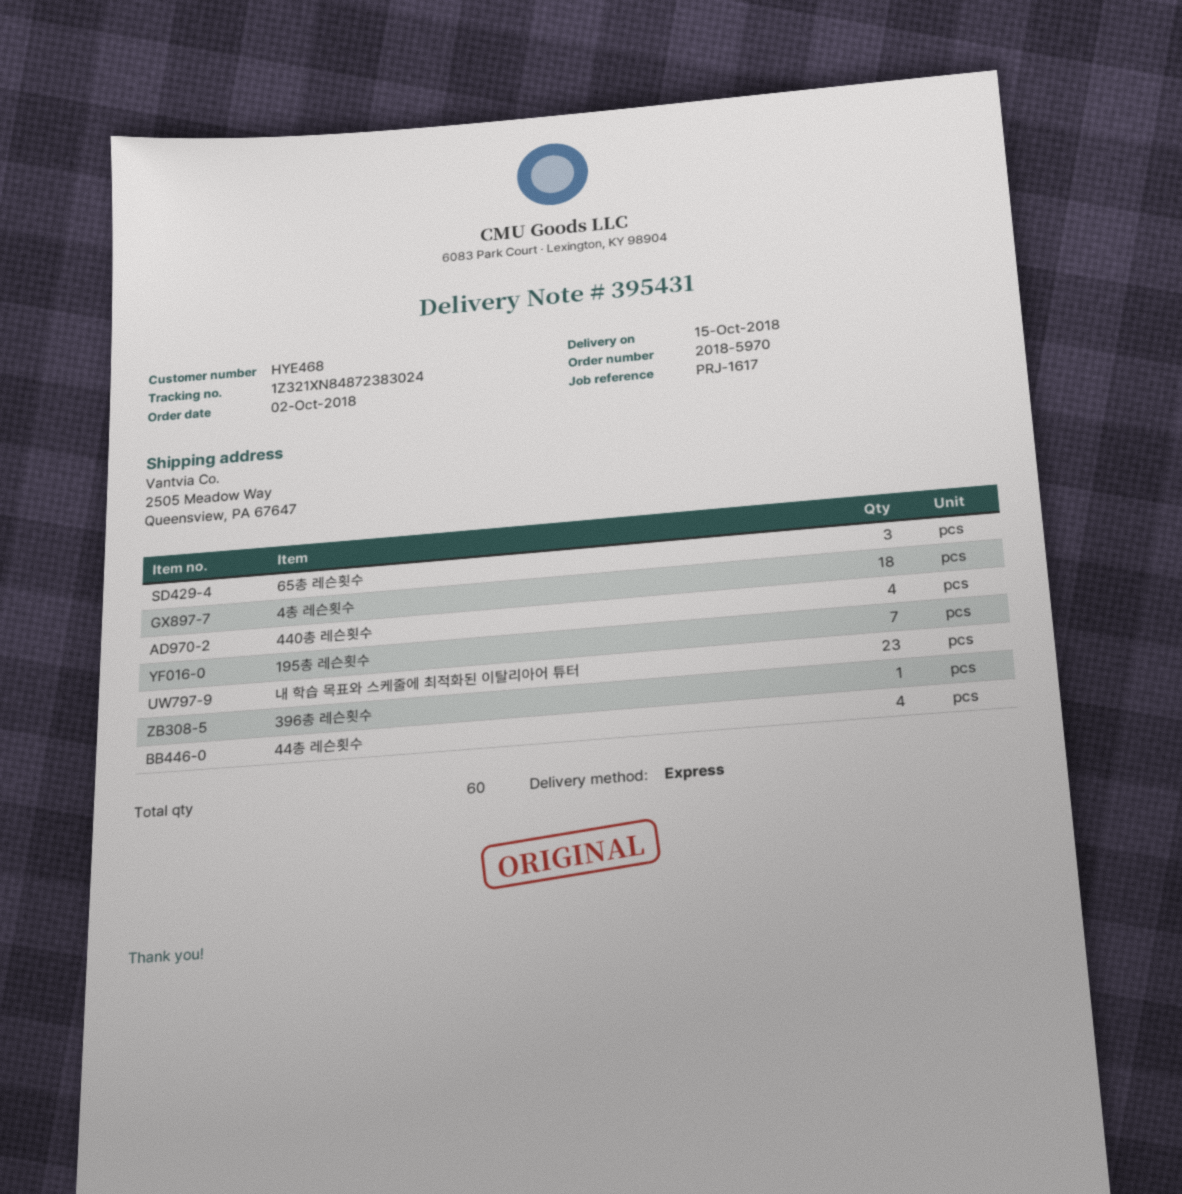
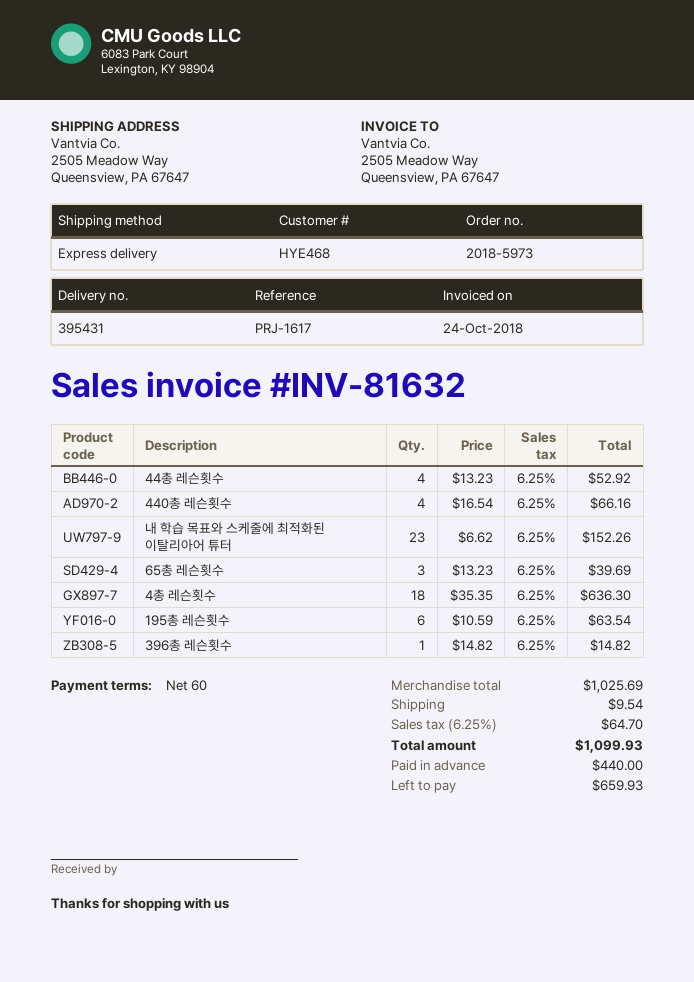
order number: 2018-5970 -> 2018-5973
195총 레슨횟수: 7 -> 6

